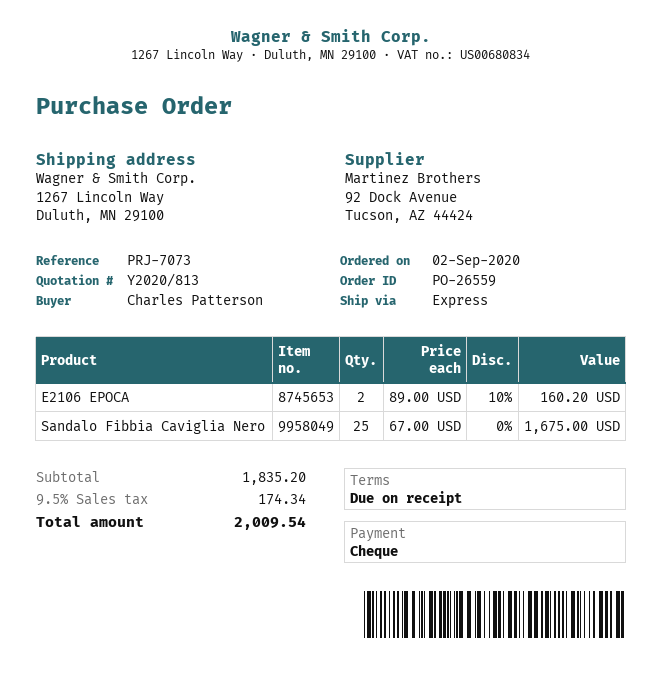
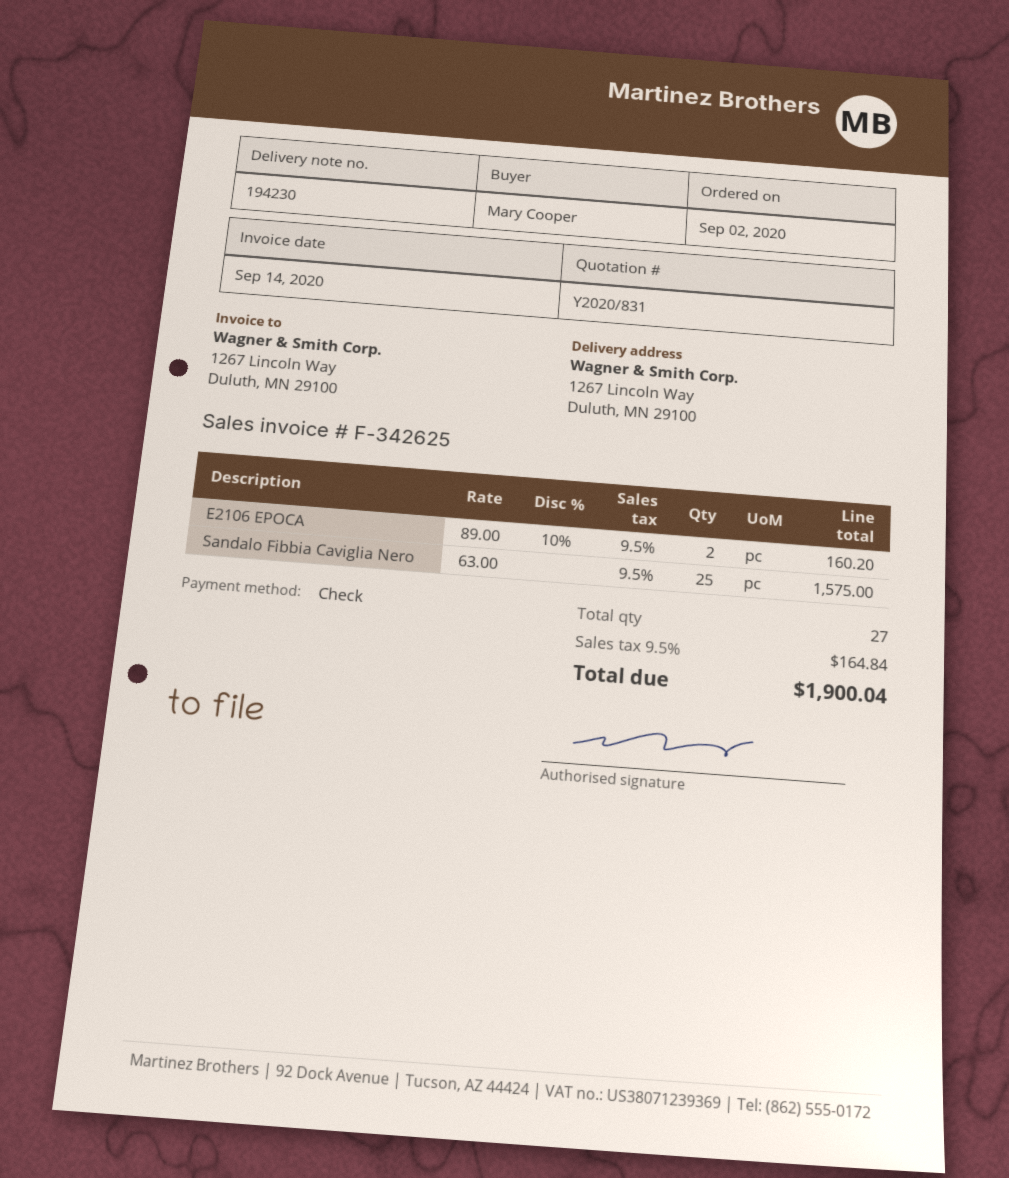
quote number: Y2020/813 -> Y2020/831
ordered by: Charles Patterson -> Mary Cooper
Sandalo Fibbia Caviglia Nero: 25 x 67.00 = 1675.00 -> 25 x 63.00 = 1575.00
tax: 9.5% = 174.34 -> 9.5% = 164.84
total: 2009.54 -> 1900.04

